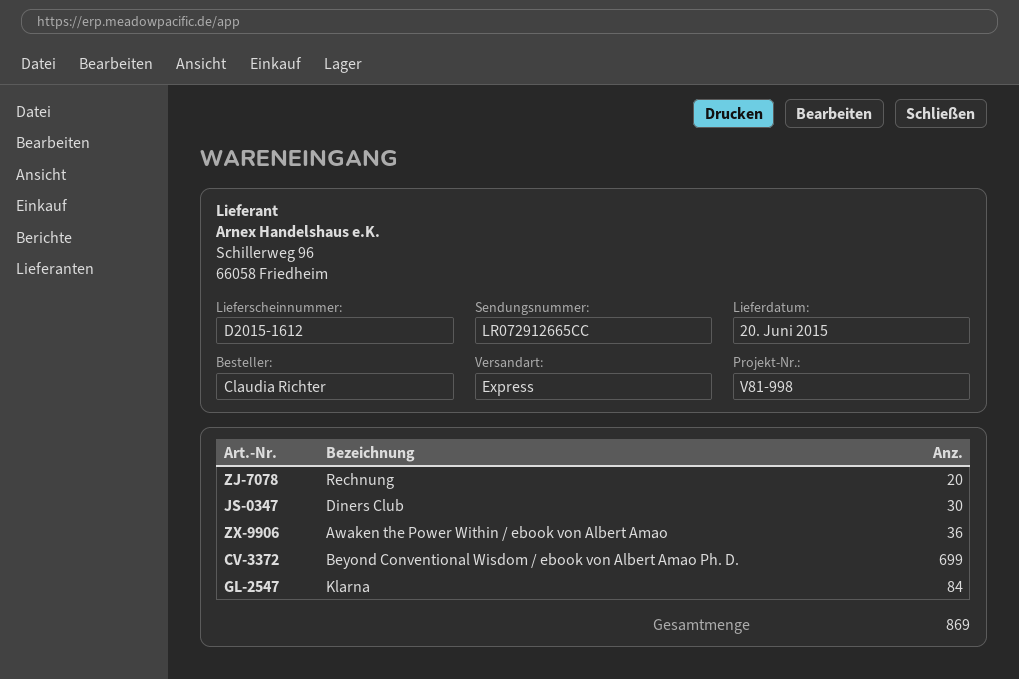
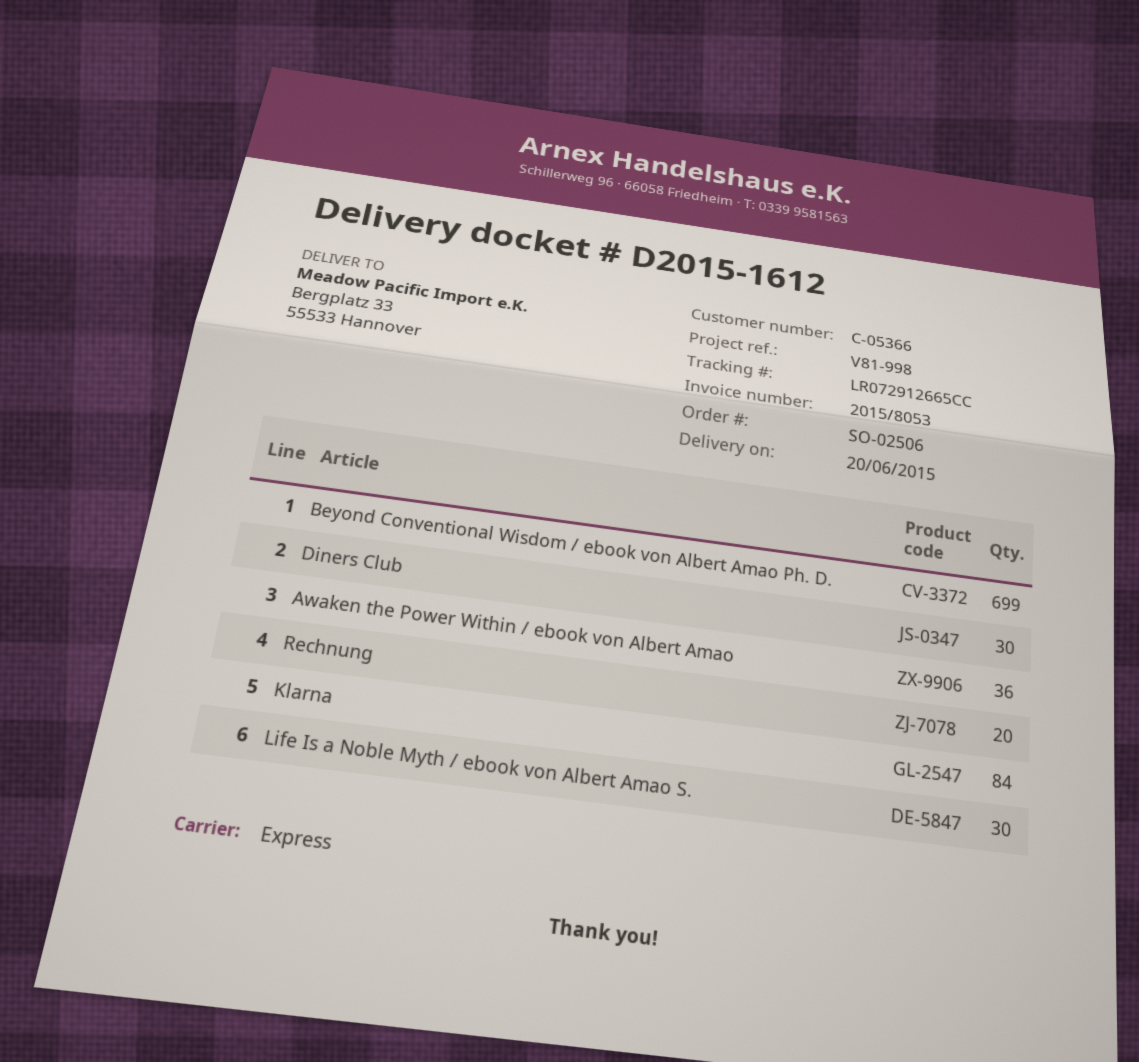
Life Is a Noble Myth / ebook von Albert Amao S.: none -> 30

